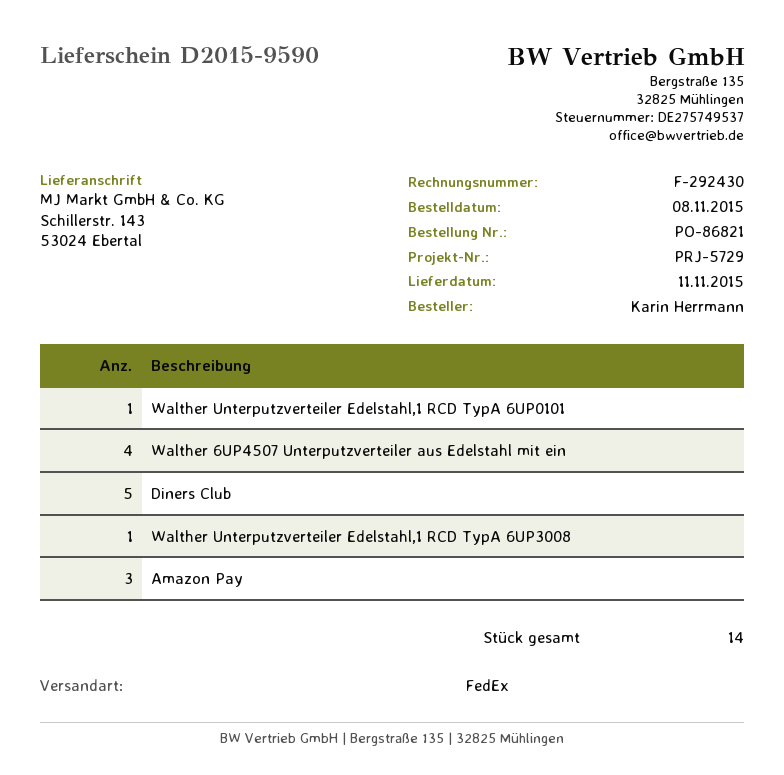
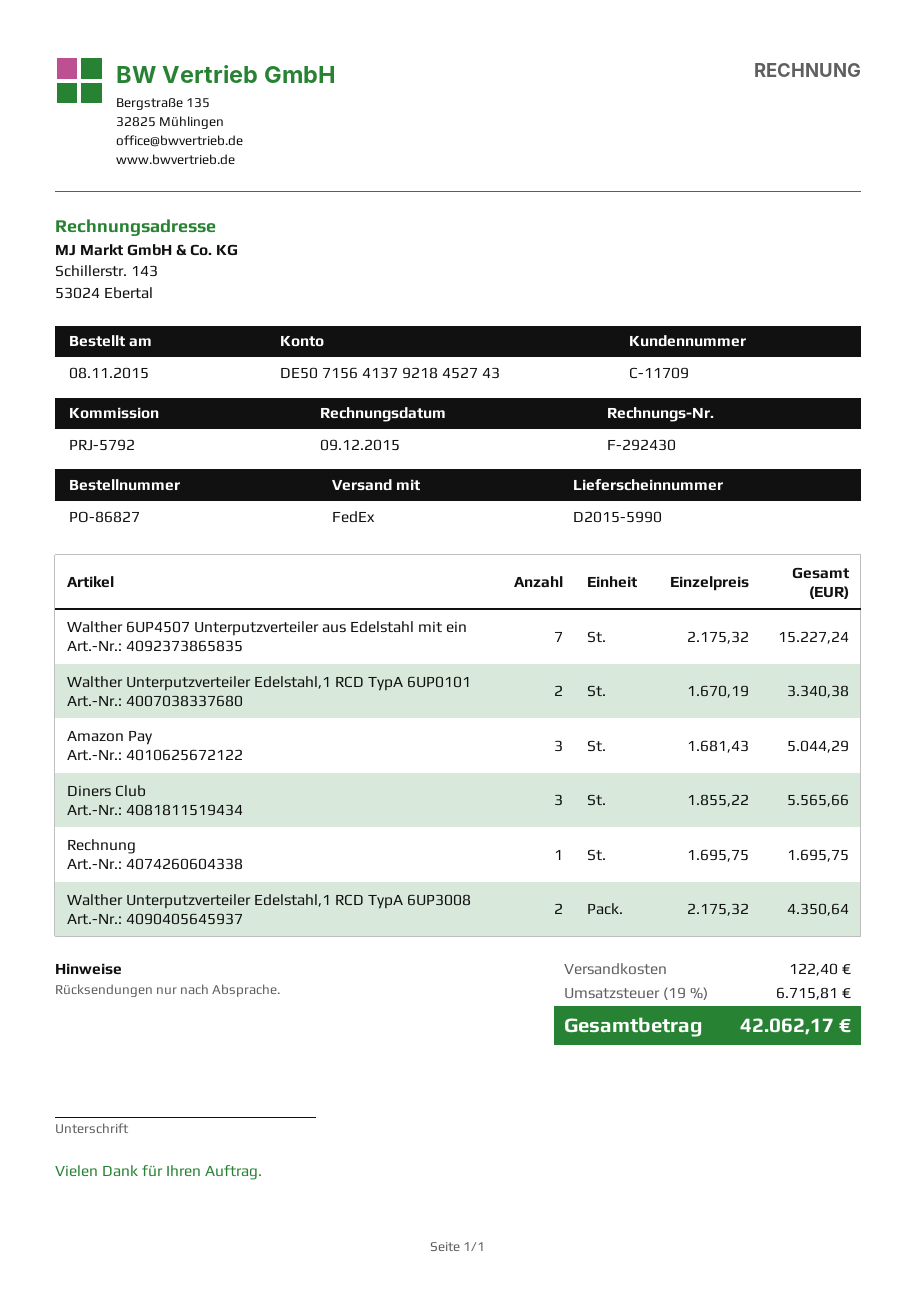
order number: PO-86821 -> PO-86827
delivery note number: D2015-9590 -> D2015-5990
reference: PRJ-5729 -> PRJ-5792
Walther Unterputzverteiler Edelstahl,1 RCD TypA 6UP0101: 1 -> 2
Walther 6UP4507 Unterputzverteiler aus Edelstahl mit ein: 4 -> 7
Diners Club: 5 -> 3
Walther Unterputzverteiler Edelstahl,1 RCD TypA 6UP3008: 1 -> 2
Rechnung: none -> 1

